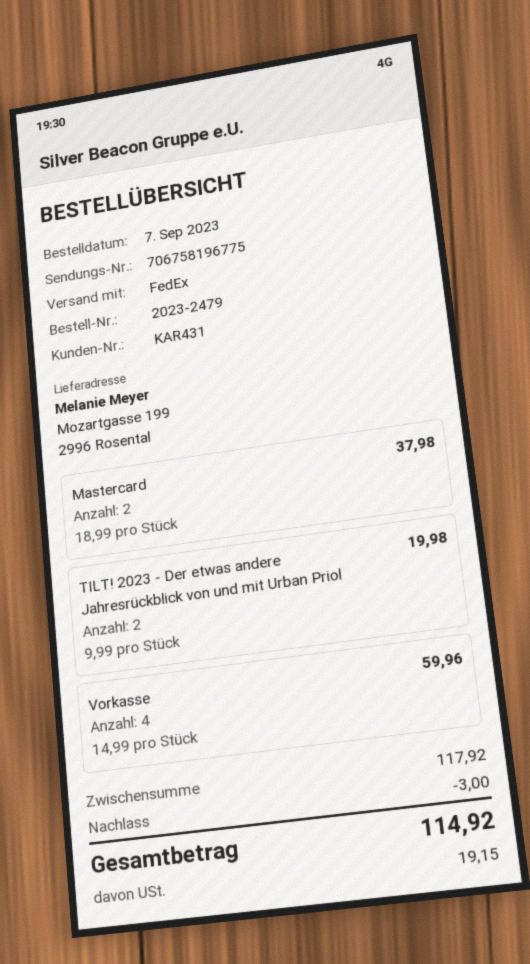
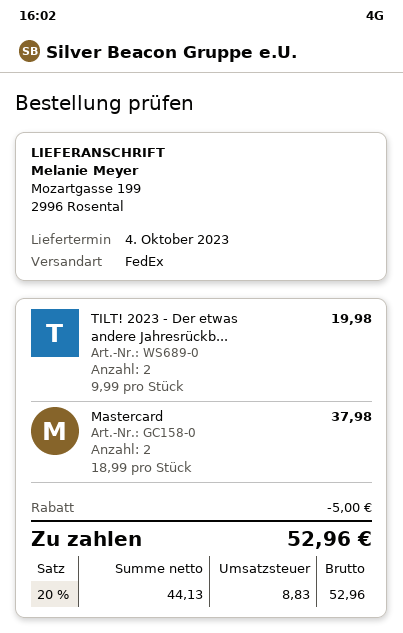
Vorkasse: 4 x 14.99 = 59.96 -> none
discount: 3.00 -> 5.00
tax: 19.15 -> 8.83
total: 114.92 -> 52.96

